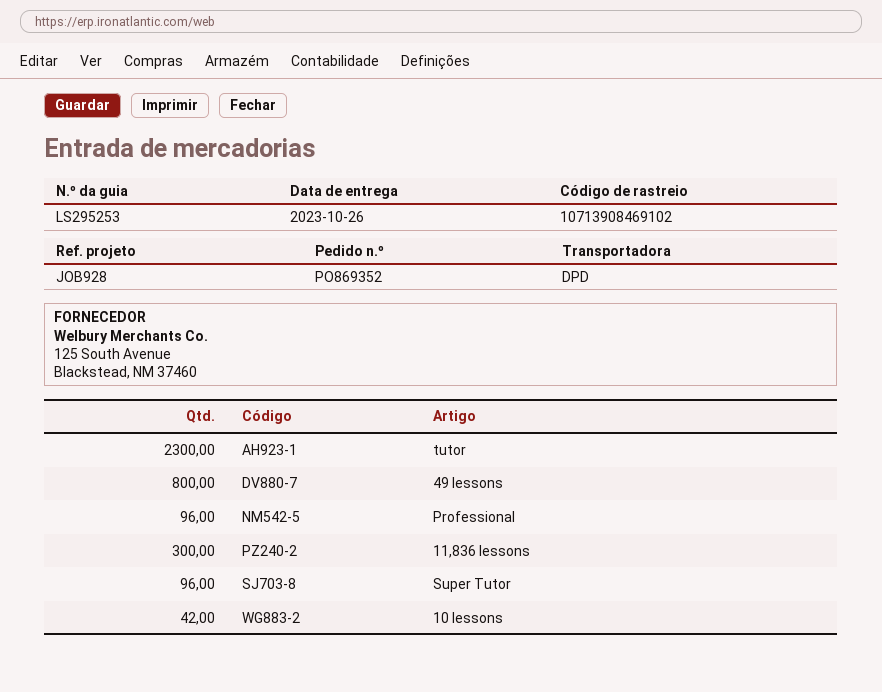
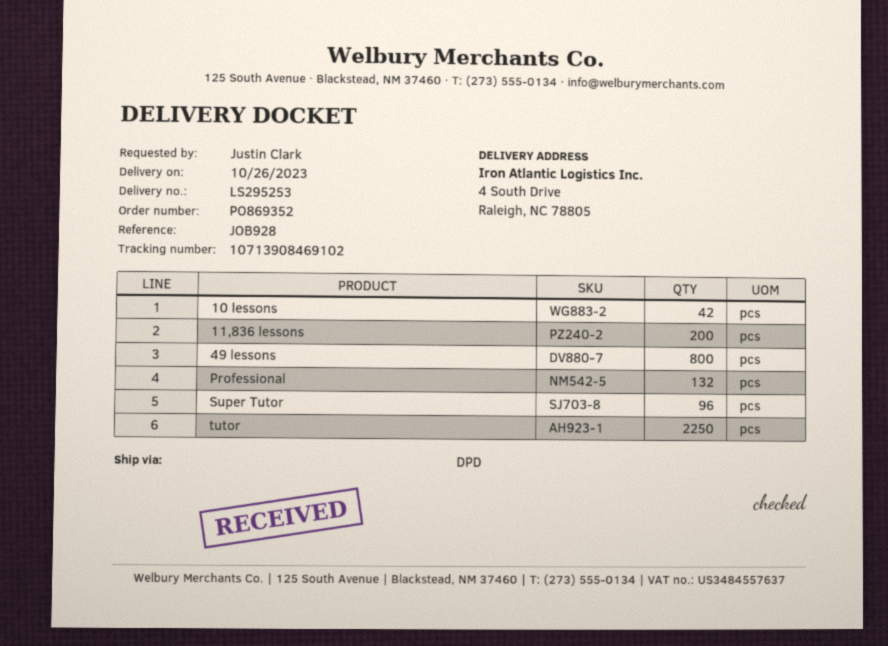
tutor: 2300 -> 2250
Professional: 96 -> 132
11,836 lessons: 300 -> 200

